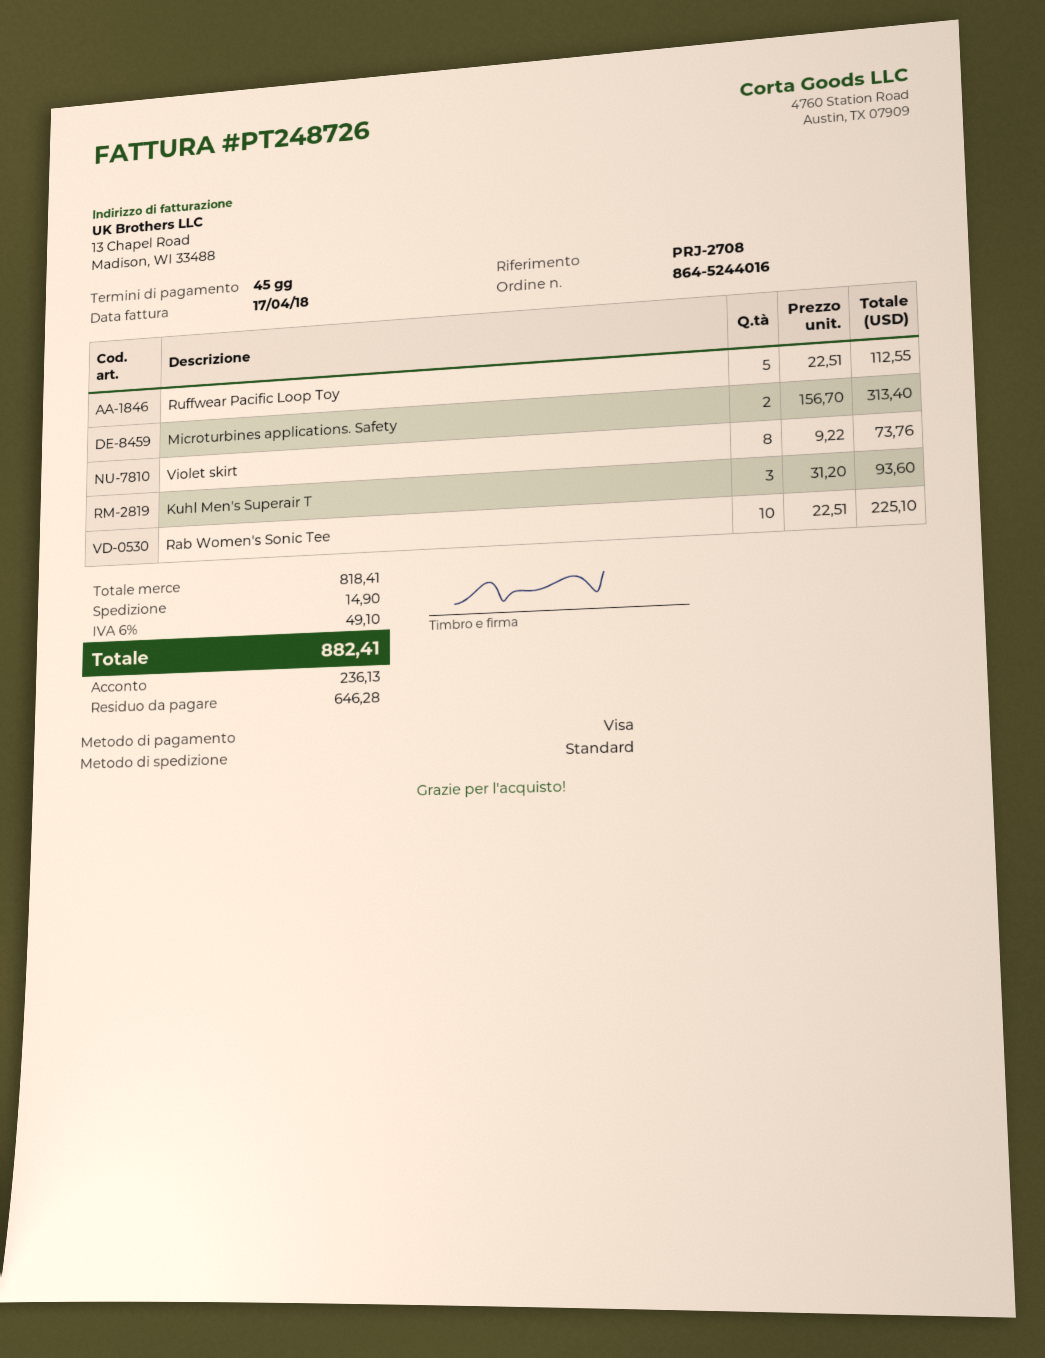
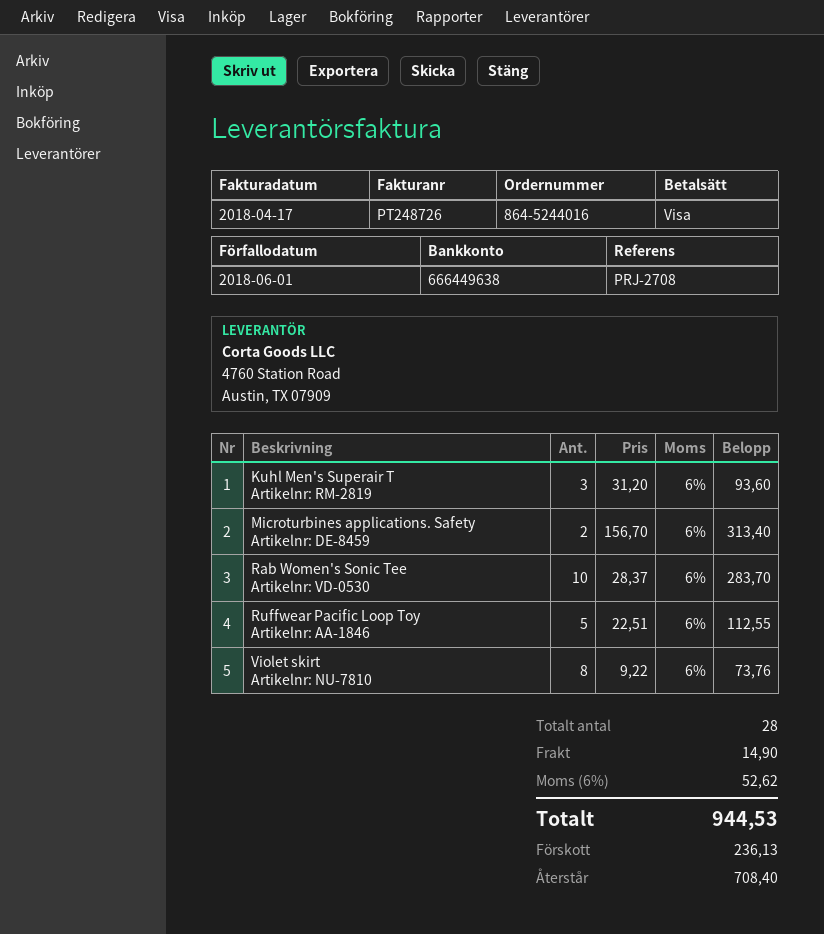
Rab Women's Sonic Tee: 10 x 22.51 = 225.10 -> 10 x 28.37 = 283.70
tax: 6% = 49.10 -> 6% = 52.62
total: 882.41 -> 944.53
balance: 646.28 -> 708.40

